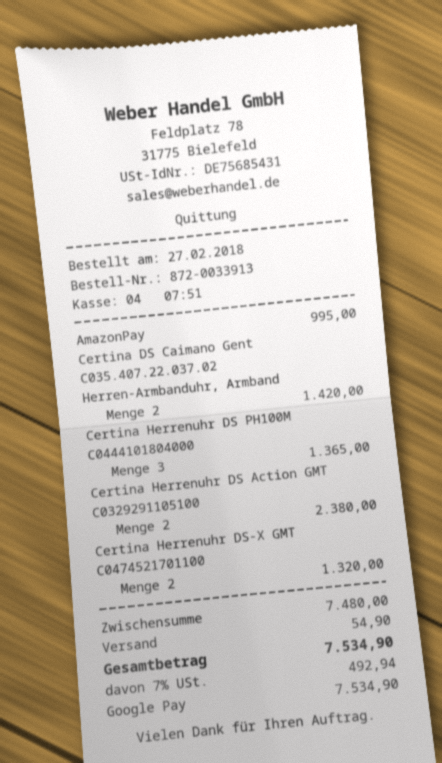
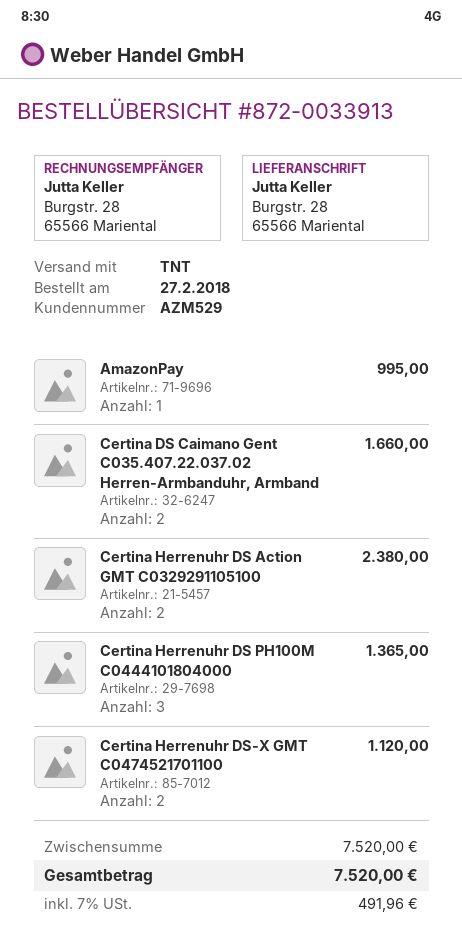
Certina DS Caimano Gent C035.407.22.037.02 Herren-Armbanduhr, Armband: 2 for 1420.00 -> 2 for 1660.00
Certina Herrenuhr DS-X GMT C0474521701100: 2 for 1320.00 -> 2 for 1120.00
subtotal: 7480.00 -> 7520.00
shipping: 54.90 -> none
tax: 7% = 492.94 -> 7% = 491.96
total: 7534.90 -> 7520.00

